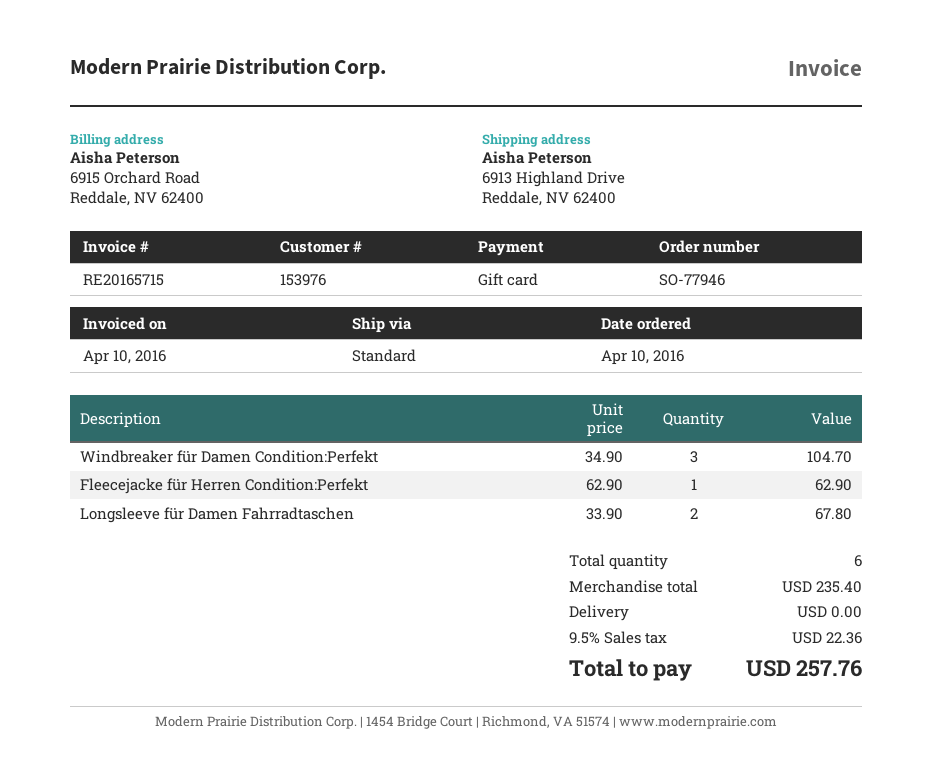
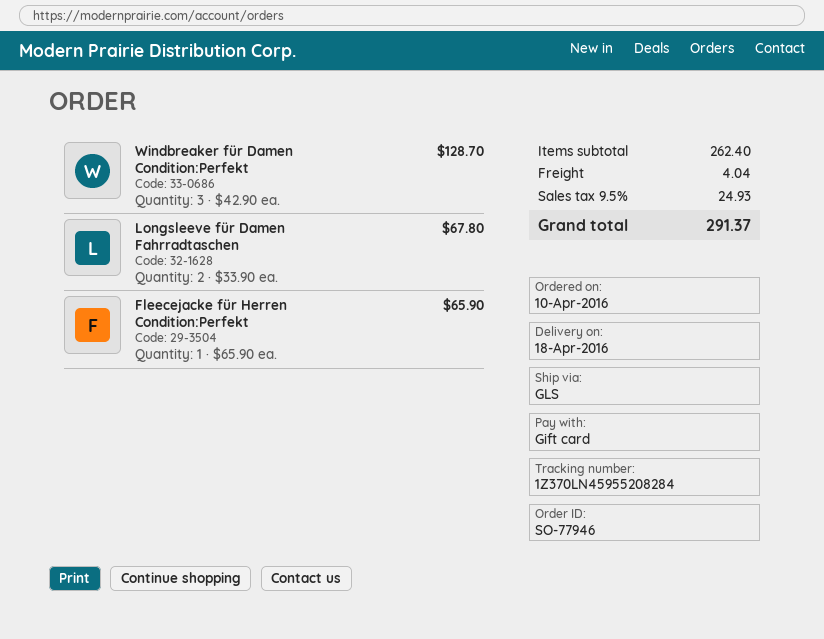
shipping method: standard -> GLS
Windbreaker für Damen Condition:Perfekt: 3 x 34.90 = 104.70 -> 3 x 42.90 = 128.70
Fleecejacke für Herren Condition:Perfekt: 1 x 62.90 = 62.90 -> 1 x 65.90 = 65.90
subtotal: 235.40 -> 262.40
shipping: 0.00 -> 4.04
tax: 9.5% = 22.36 -> 9.5% = 24.93
total: 257.76 -> 291.37

